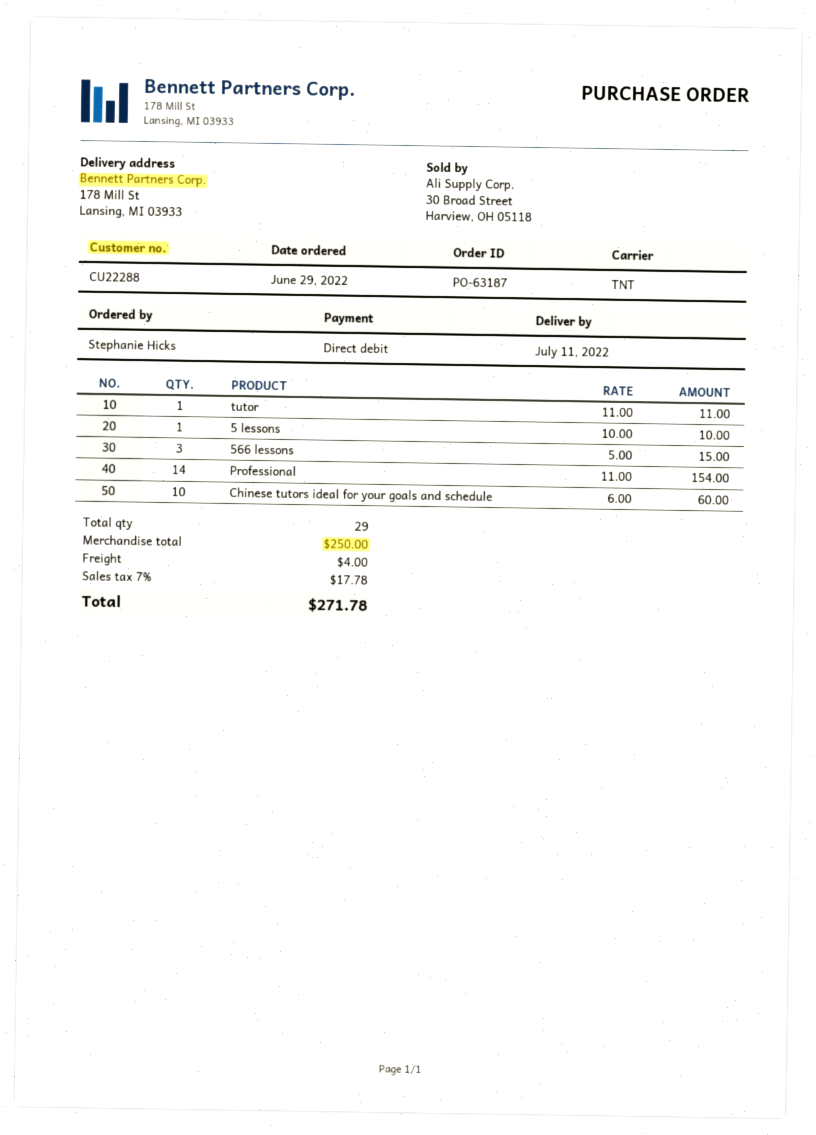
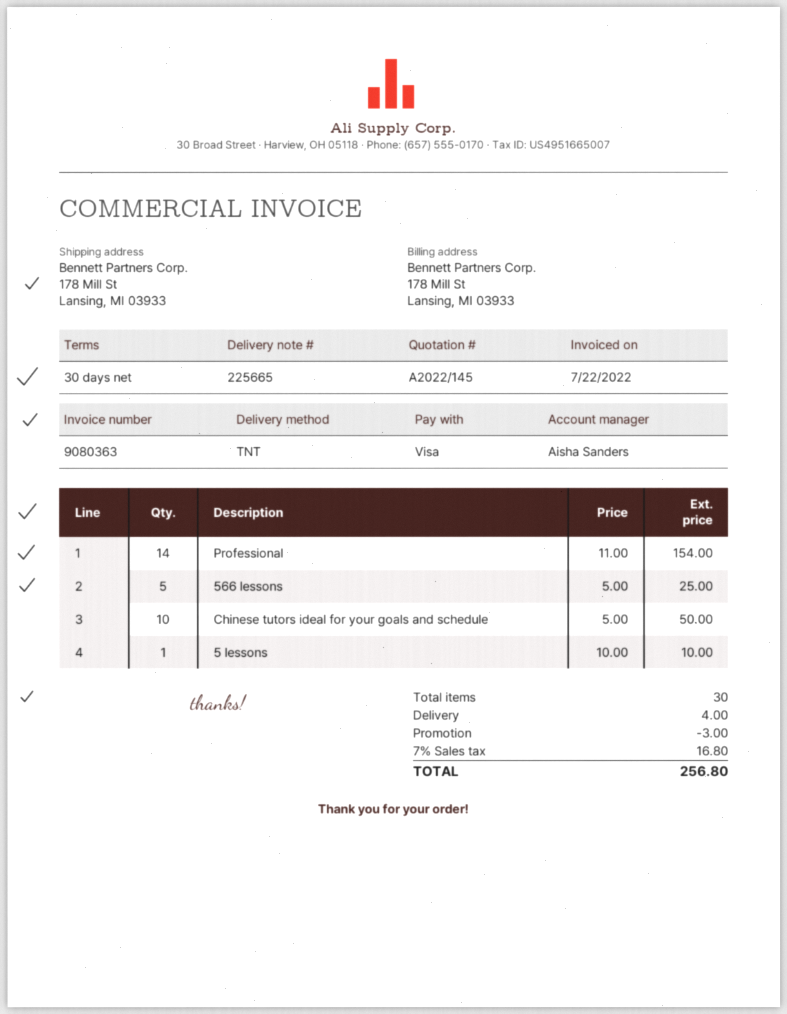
payment method: direct debit -> Visa
tutor: 1 x 11.00 = 11.00 -> none
566 lessons: 3 x 5.00 = 15.00 -> 5 x 5.00 = 25.00
Chinese tutors ideal for your goals and schedule: 10 x 6.00 = 60.00 -> 10 x 5.00 = 50.00
total quantity: 29 -> 30
discount: none -> 3.00
tax: 7% = 17.78 -> 7% = 16.80
total: 271.78 -> 256.80

